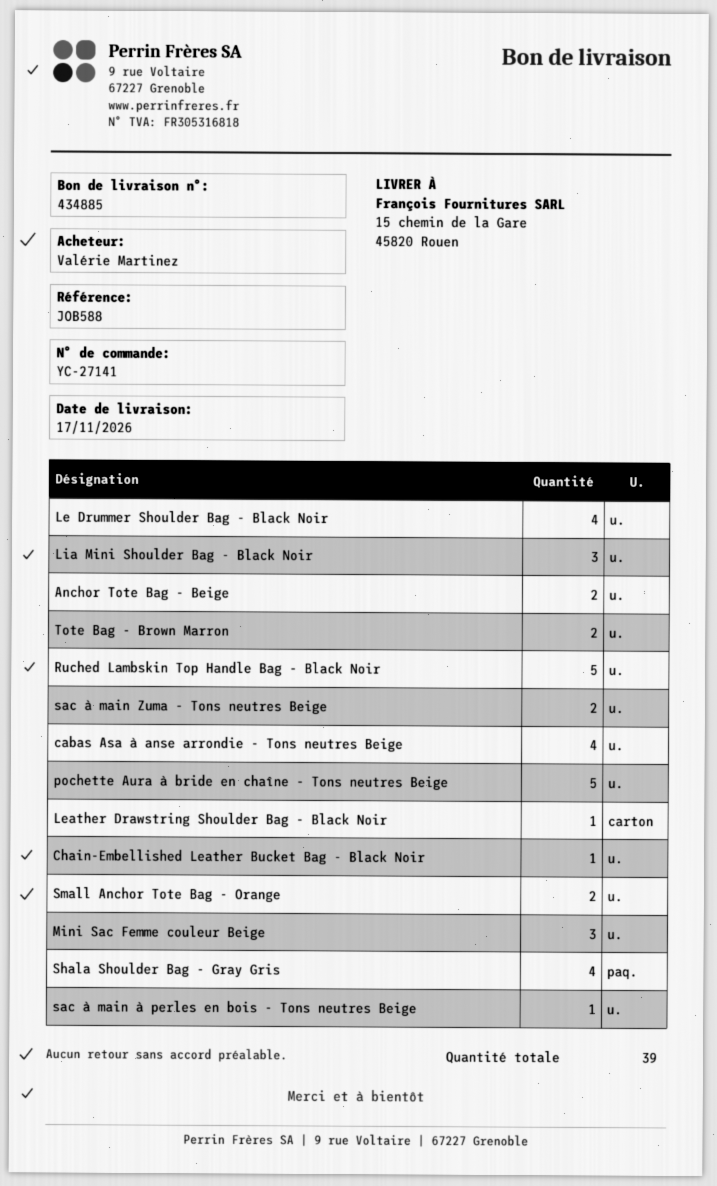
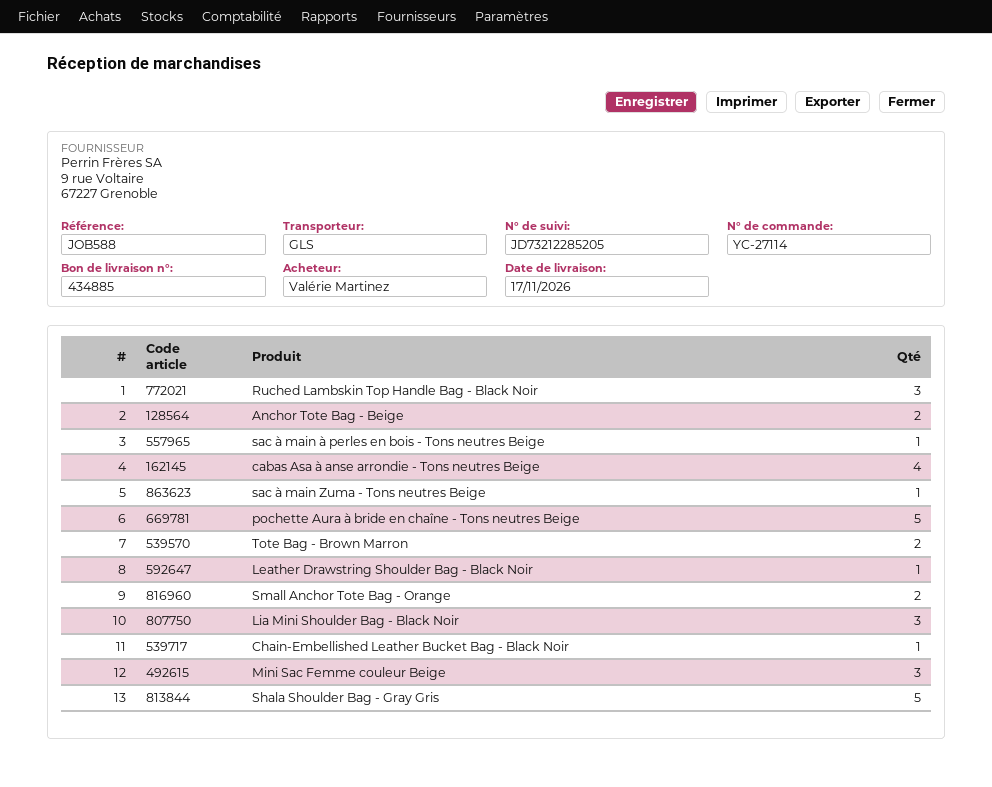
order number: YC-27141 -> YC-27114
Le Drummer Shoulder Bag - Black Noir: 4 -> none
Ruched Lambskin Top Handle Bag - Black Noir: 5 -> 3
sac à main Zuma - Tons neutres Beige: 2 -> 1
Shala Shoulder Bag - Gray Gris: 4 -> 5

